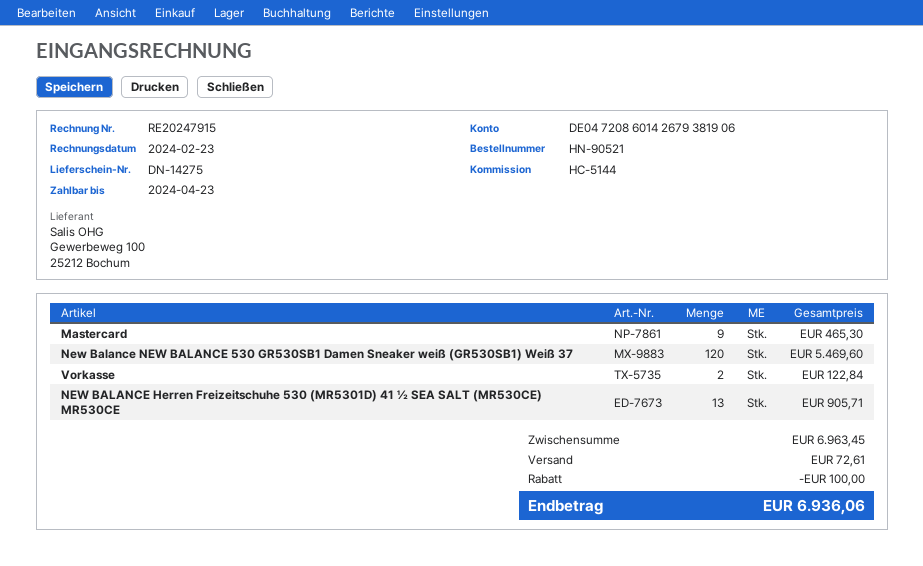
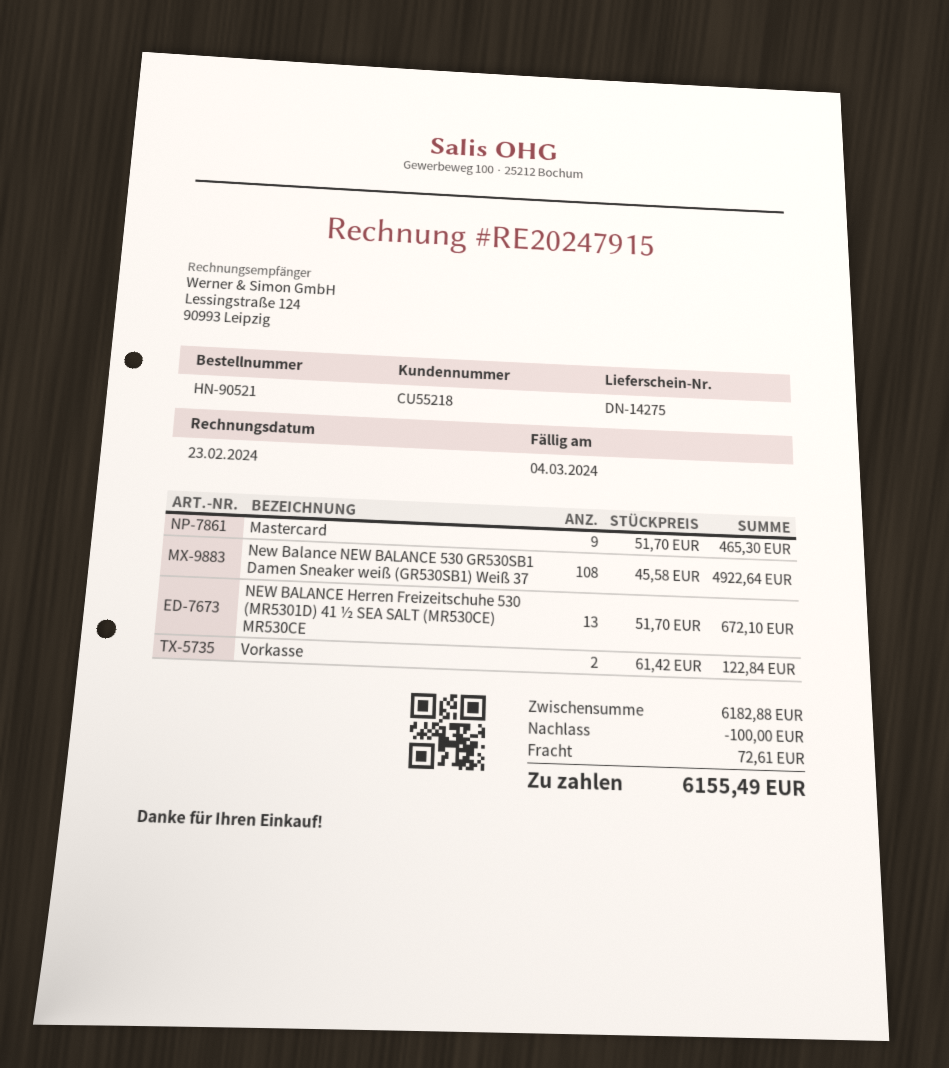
due date: 2024-04-23 -> 2024-03-04
New Balance NEW BALANCE 530 GR530SB1 Damen Sneaker weiß (GR530SB1) Weiß 37: 120 for 5469.60 -> 108 for 4922.64
NEW BALANCE Herren Freizeitschuhe 530 (MR5301D) 41 ½ SEA SALT (MR530CE) MR530CE: 13 for 905.71 -> 13 for 672.10
subtotal: 6963.45 -> 6182.88
total: 6936.06 -> 6155.49

